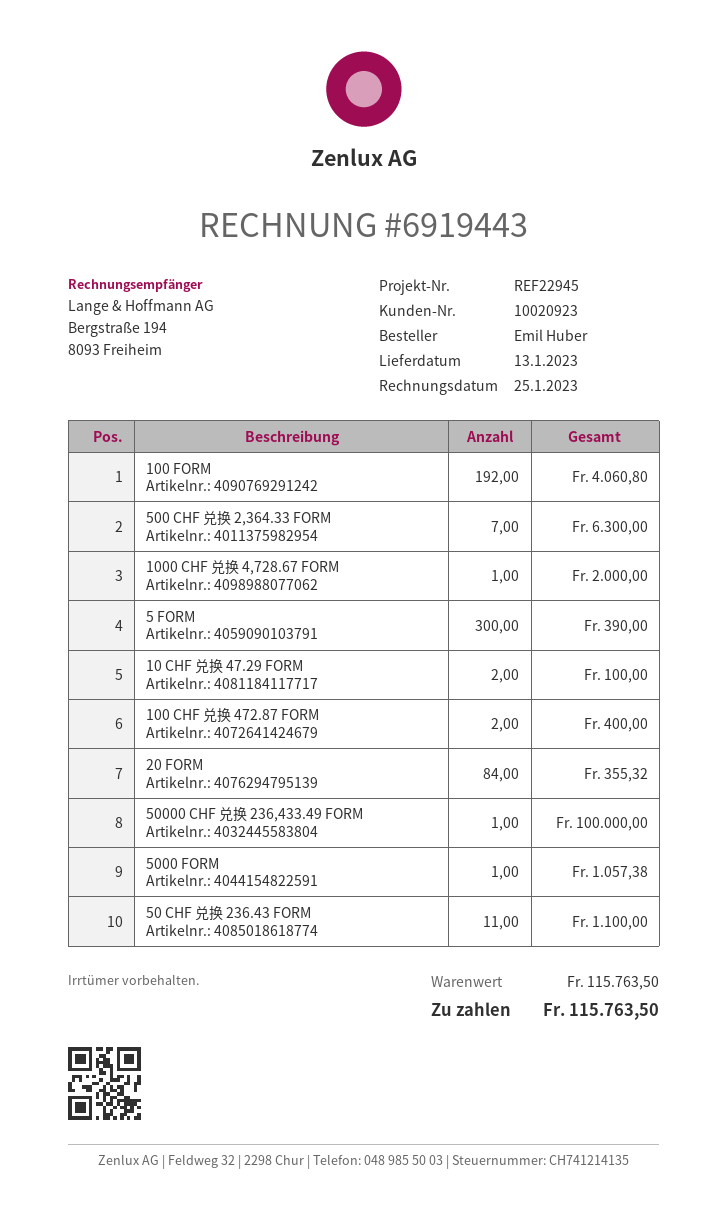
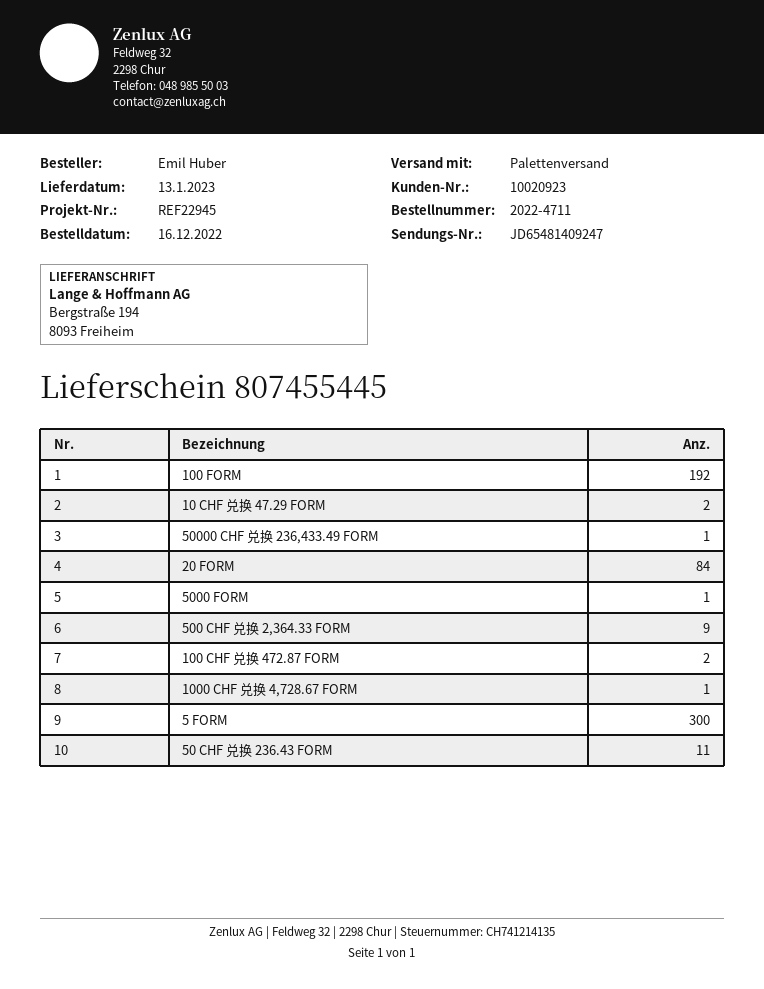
500 CHF 兑换 2,364.33 FORM: 7 -> 9

